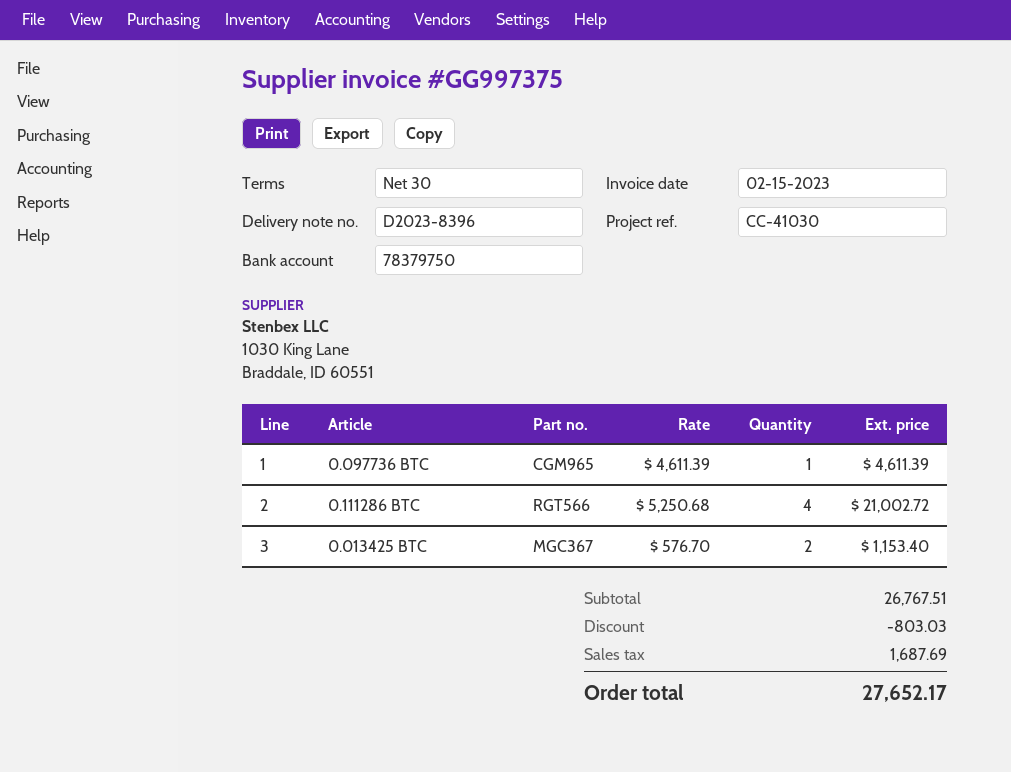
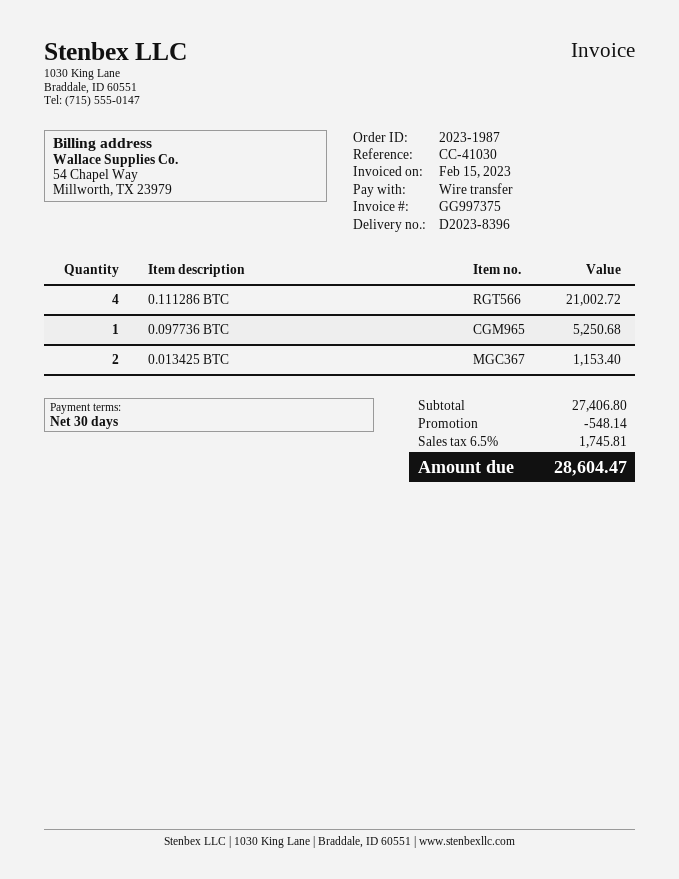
0.097736 BTC: 1 for 4611.39 -> 1 for 5250.68
subtotal: 26767.51 -> 27406.80
discount: 803.03 -> 548.14
tax: 1687.69 -> 1745.81
total: 27652.17 -> 28604.47

